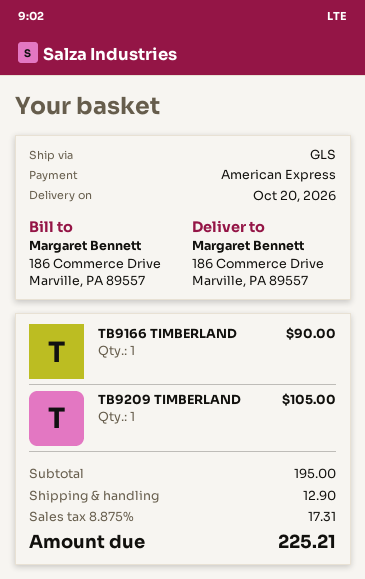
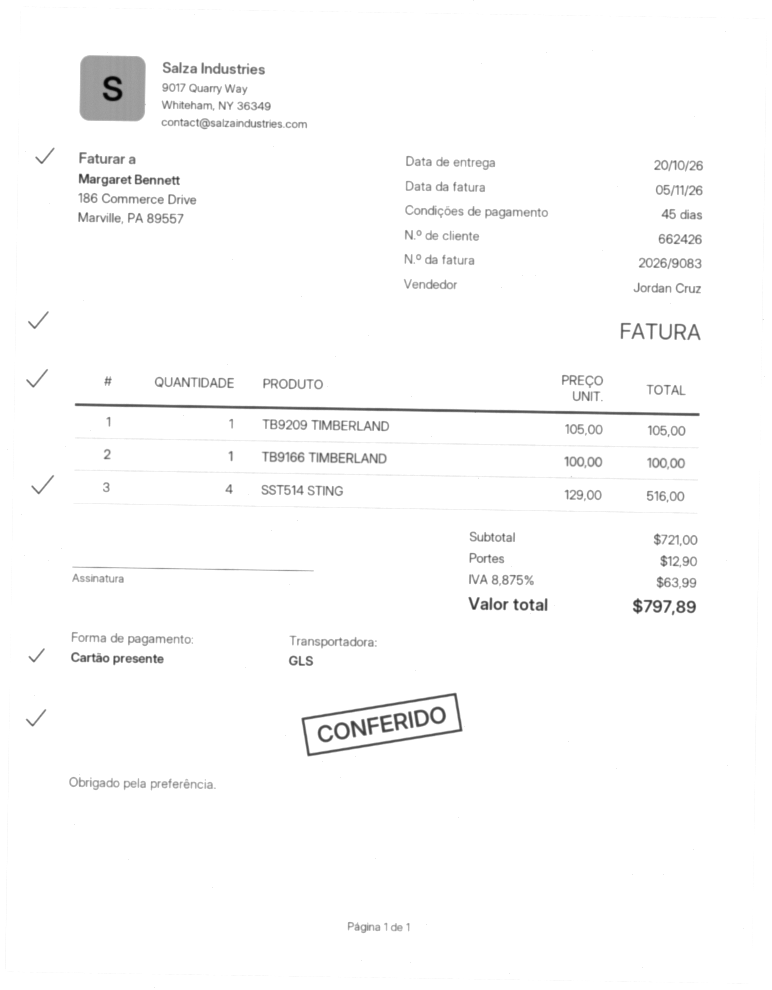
payment method: American Express -> gift card
TB9166 TIMBERLAND: 1 for 90.00 -> 1 for 100.00
SST514 STING: none -> 4 for 516.00
subtotal: 195.00 -> 721.00
tax: 8.875% = 17.31 -> 8.875% = 63.99
total: 225.21 -> 797.89

